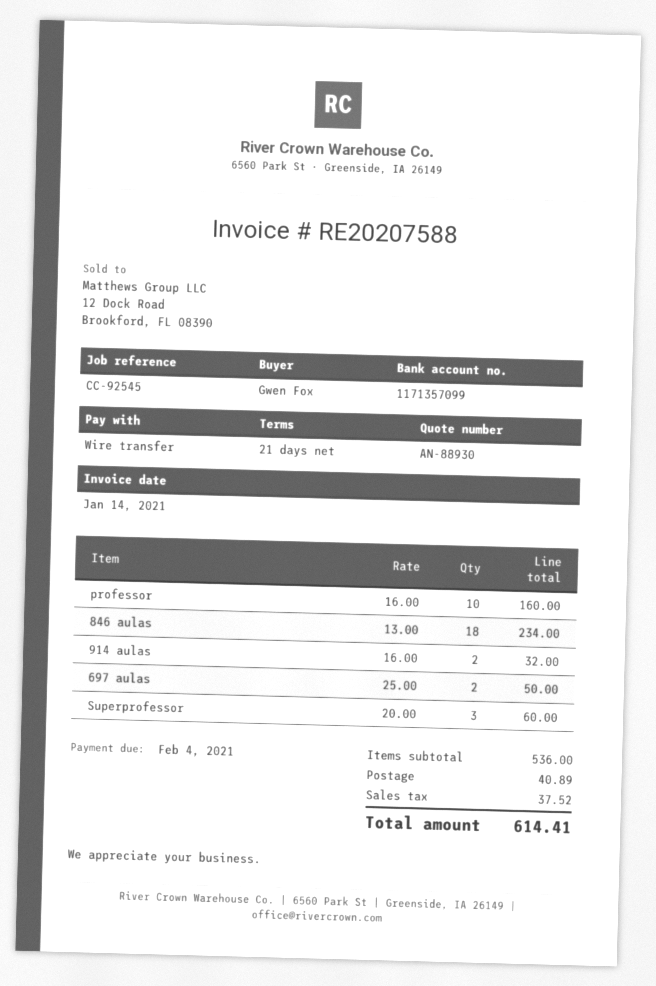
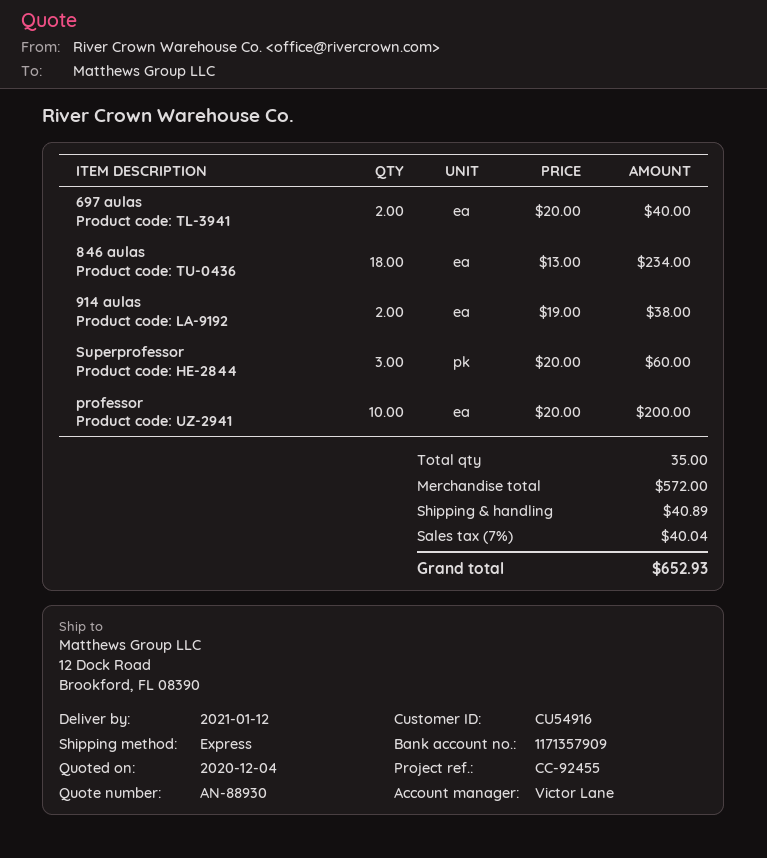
reference: CC-92545 -> CC-92455
bank account: 1171357099 -> 1171357909
professor: 10 x 16.00 = 160.00 -> 10 x 20.00 = 200.00
914 aulas: 2 x 16.00 = 32.00 -> 2 x 19.00 = 38.00
697 aulas: 2 x 25.00 = 50.00 -> 2 x 20.00 = 40.00
subtotal: 536.00 -> 572.00
tax: 37.52 -> 40.04
total: 614.41 -> 652.93

